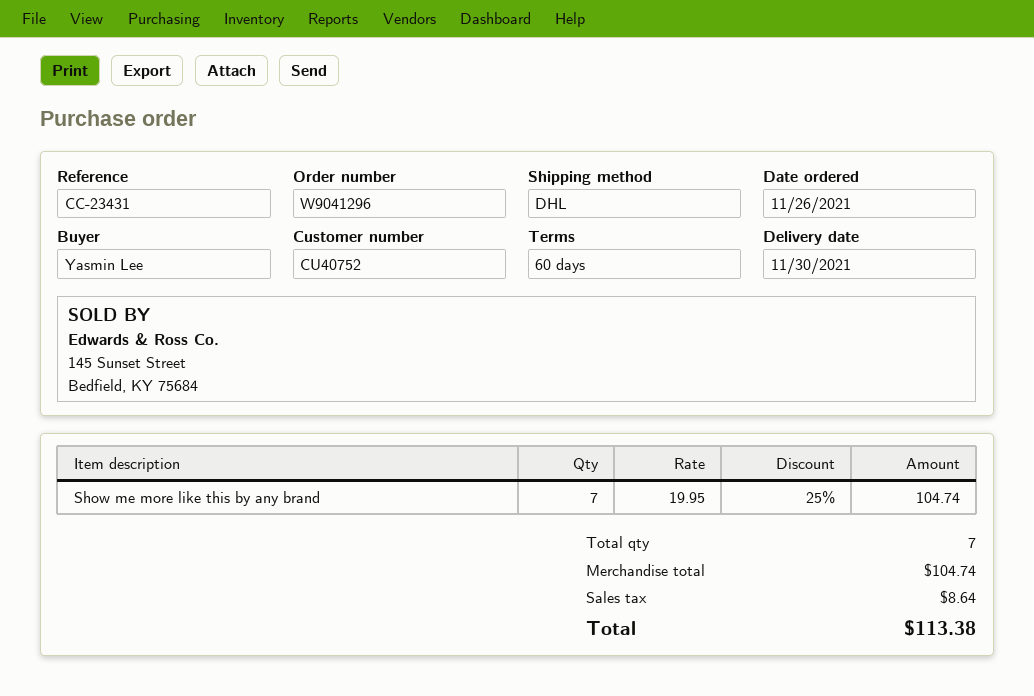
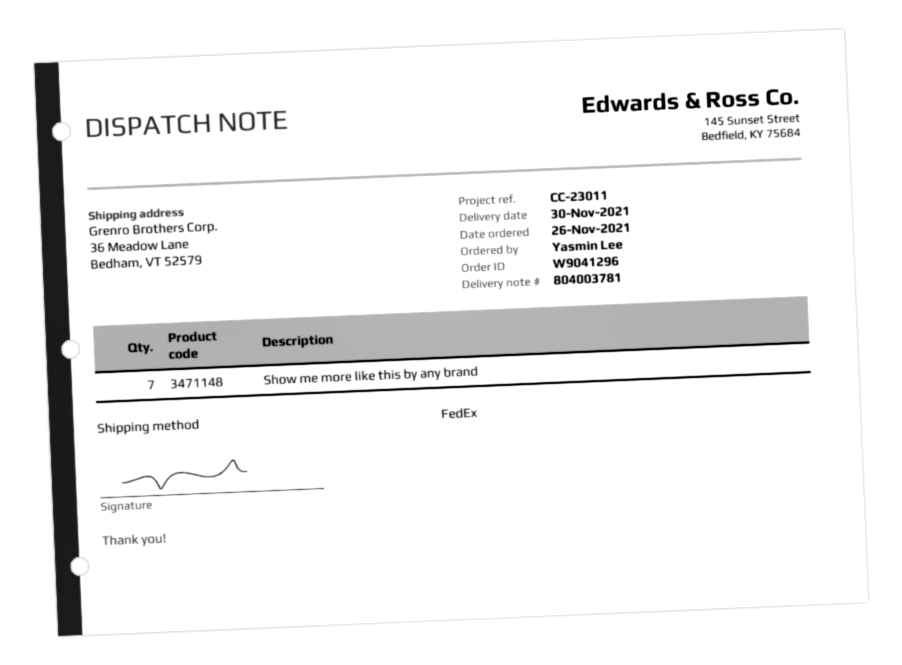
reference: CC-23431 -> CC-23011
shipping method: DHL -> FedEx

